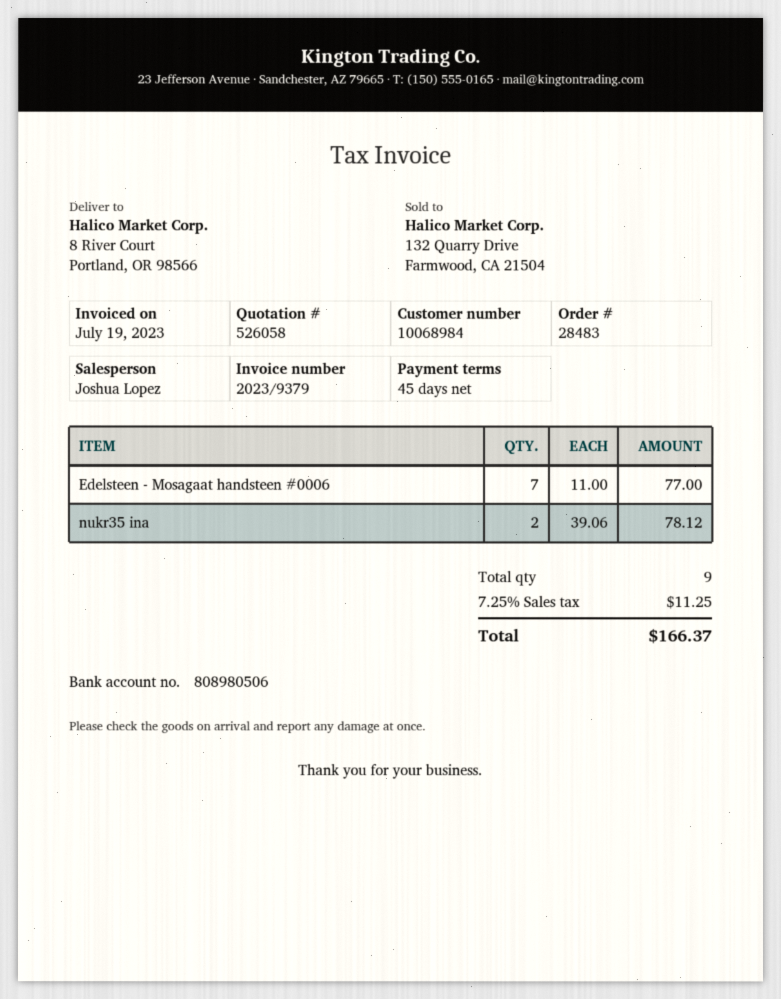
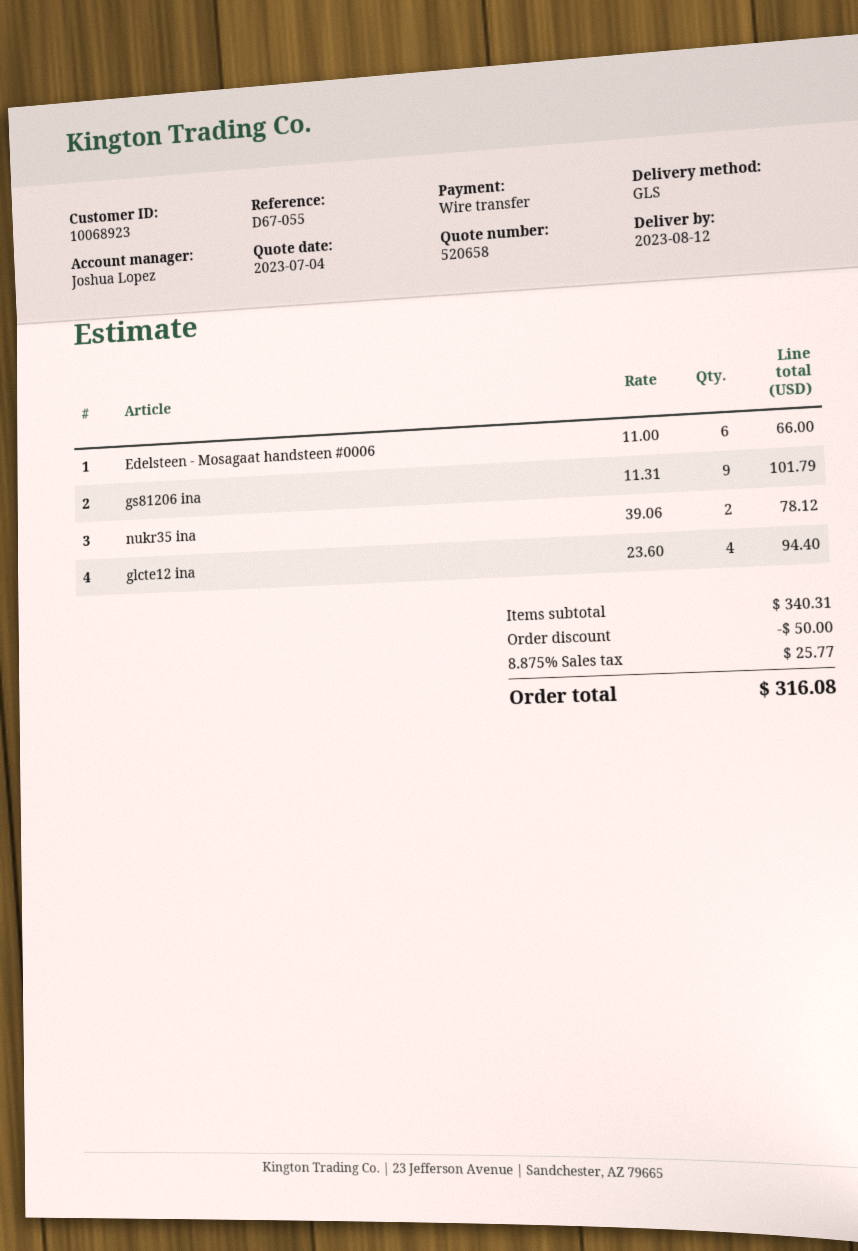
quote number: 526058 -> 520658
customer number: 10068984 -> 10068923
Edelsteen - Mosagaat handsteen #0006: 7 x 11.00 = 77.00 -> 6 x 11.00 = 66.00
gs81206 ina: none -> 9 x 11.31 = 101.79
glcte12 ina: none -> 4 x 23.60 = 94.40
discount: none -> 50.00
tax: 7.25% = 11.25 -> 8.875% = 25.77
total: 166.37 -> 316.08

